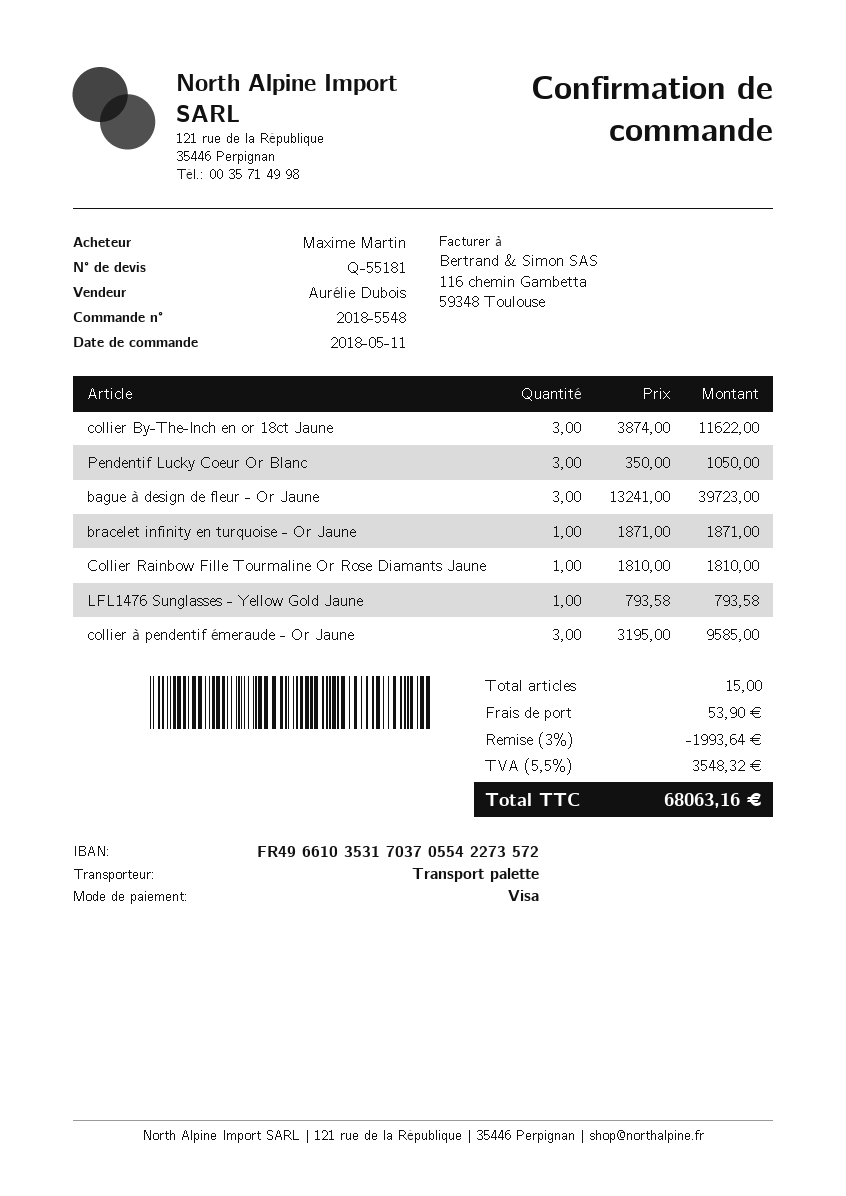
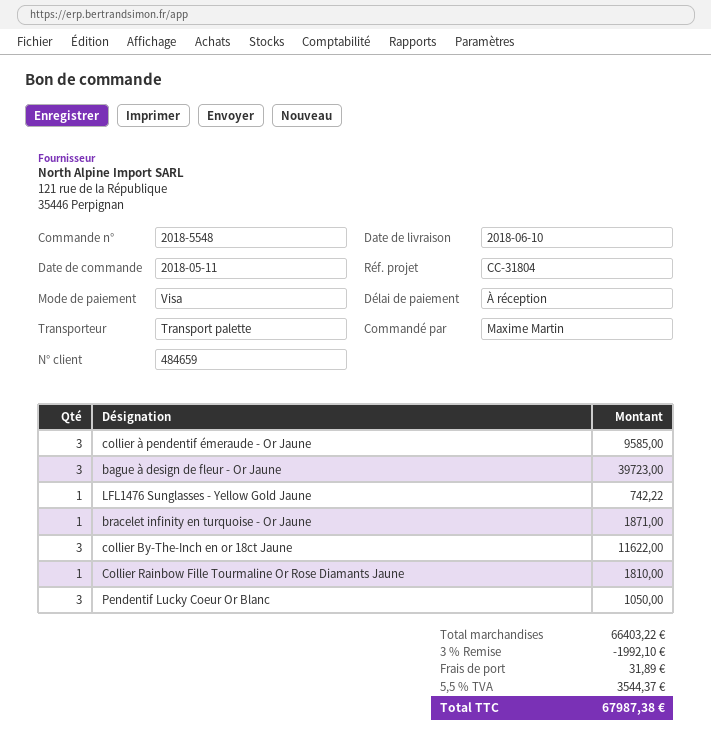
LFL1476 Sunglasses - Yellow Gold Jaune: 1 for 793.58 -> 1 for 742.22
discount: 3% = 1993.64 -> 3% = 1992.10
shipping: 53.90 -> 31.89
tax: 5.5% = 3548.32 -> 5.5% = 3544.37
total: 68063.16 -> 67987.38

